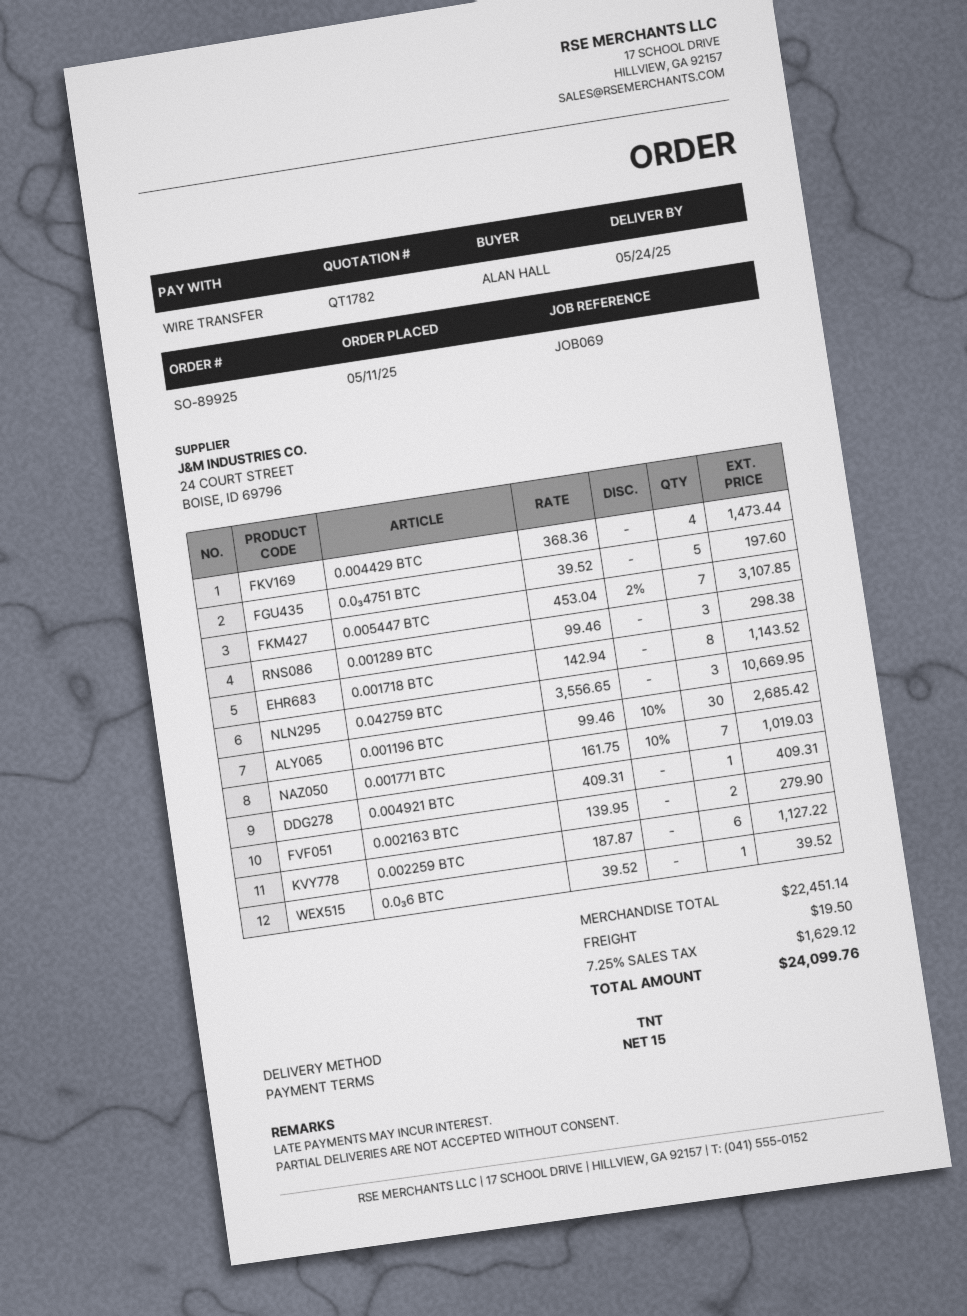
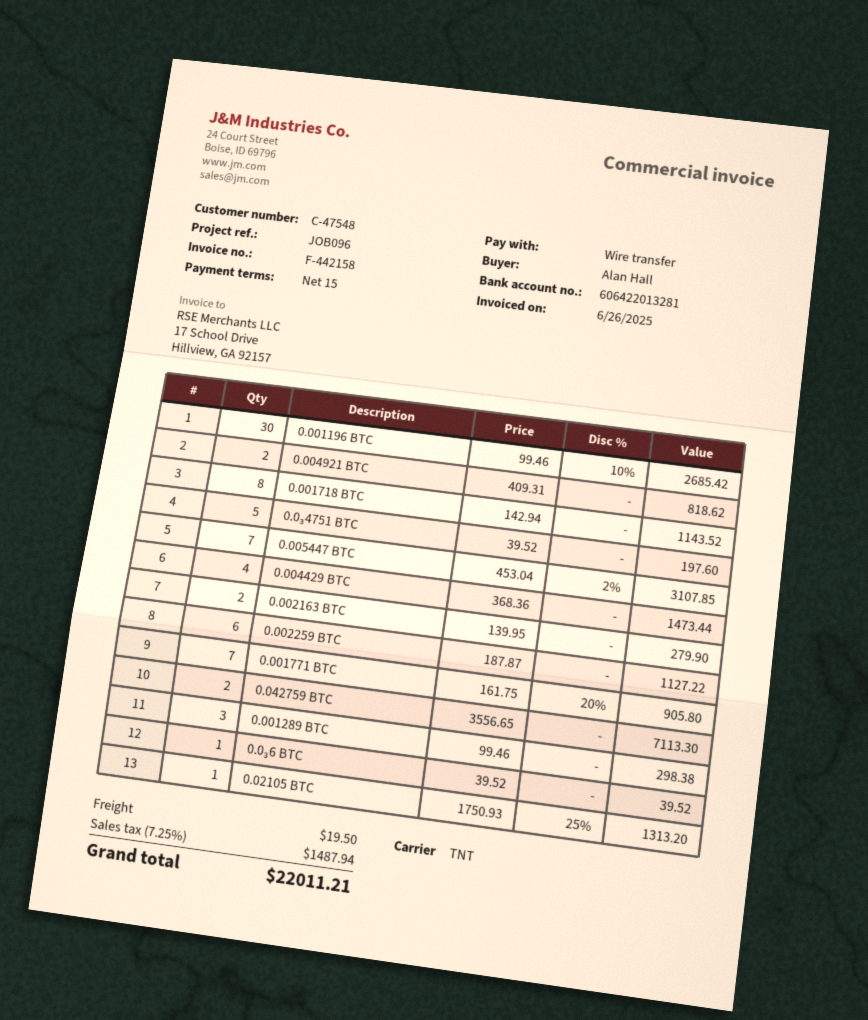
reference: JOB069 -> JOB096
0.042759 BTC: 3 x 3556.65 = 10669.95 -> 2 x 3556.65 = 7113.30
0.001771 BTC: 7 x 161.75 - 10% = 1019.03 -> 7 x 161.75 - 20% = 905.80
0.004921 BTC: 1 x 409.31 = 409.31 -> 2 x 409.31 = 818.62
0.02105 BTC: none -> 1 x 1750.93 - 25% = 1313.20
tax: 7.25% = 1629.12 -> 7.25% = 1487.94
total: 24099.76 -> 22011.21

